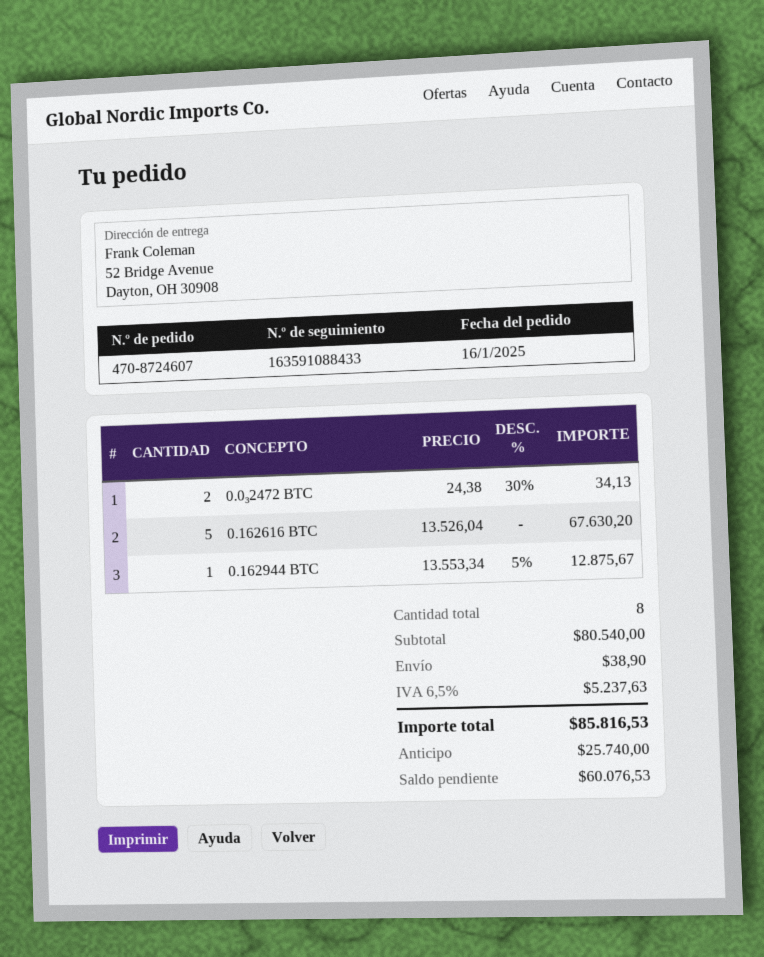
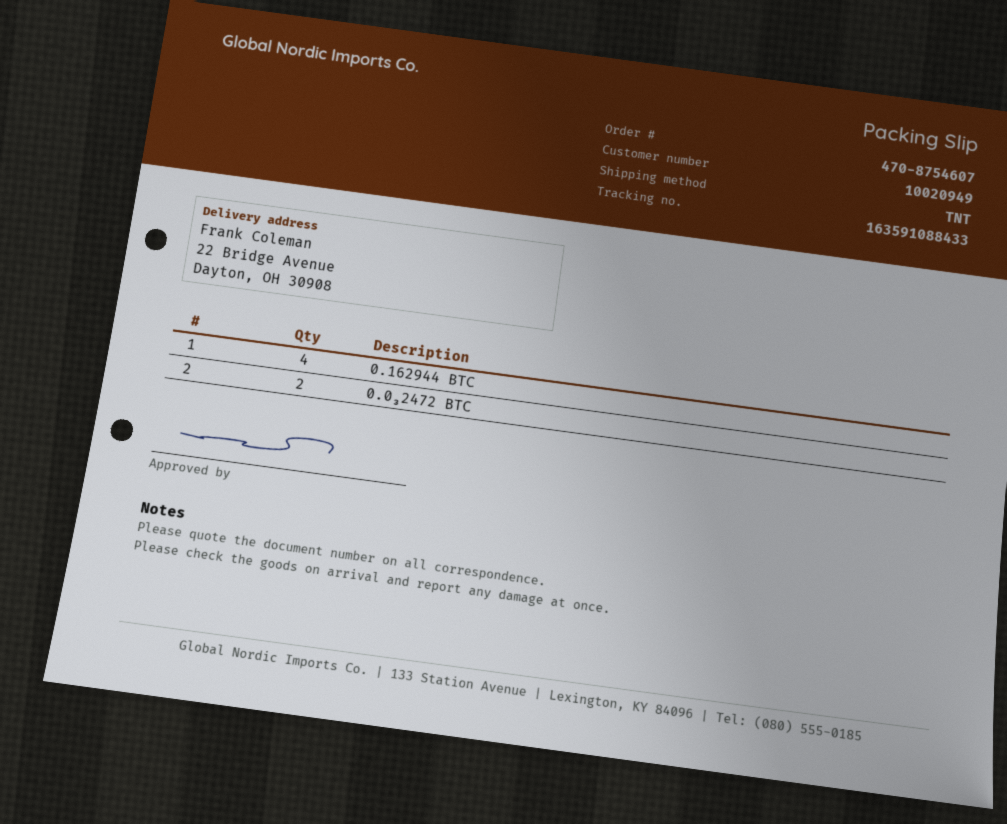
order number: 470-8724607 -> 470-8754607
ship to: 52 Bridge Avenue, Dayton, OH 30908 -> 22 Bridge Avenue, Dayton, OH 30908
0.162616 BTC: 5 -> none
0.162944 BTC: 1 -> 4

